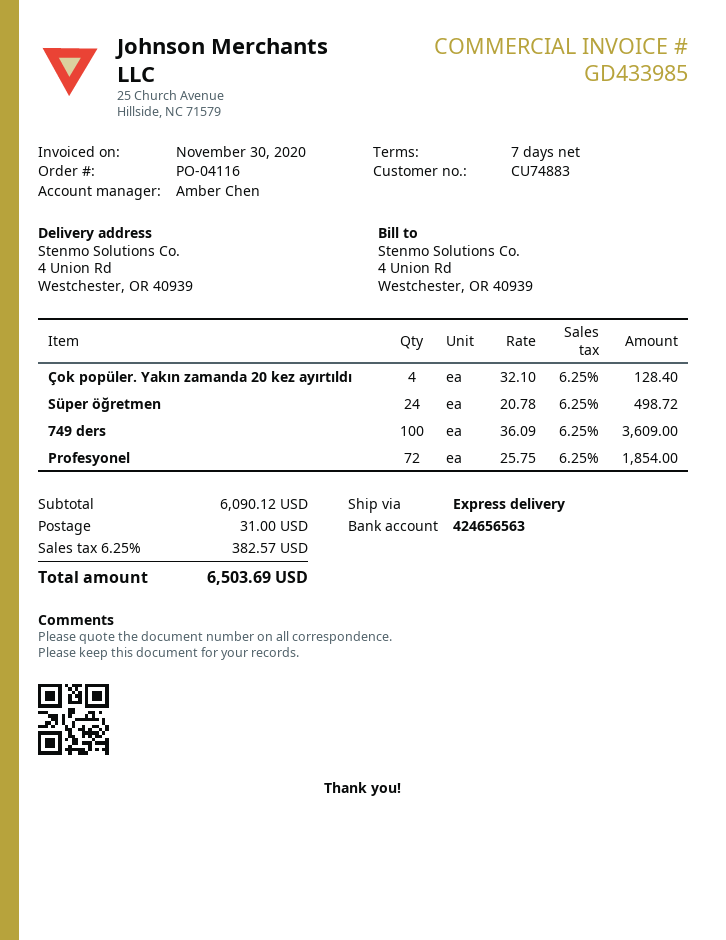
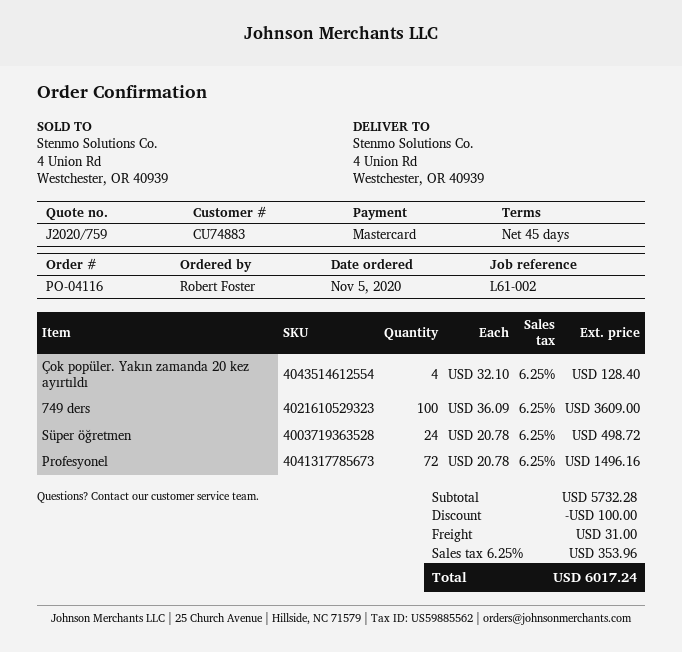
payment terms: 7 days -> 45 days
Profesyonel: 72 x 25.75 = 1854.00 -> 72 x 20.78 = 1496.16
subtotal: 6090.12 -> 5732.28
discount: none -> 100.00
tax: 6.25% = 382.57 -> 6.25% = 353.96
total: 6503.69 -> 6017.24

